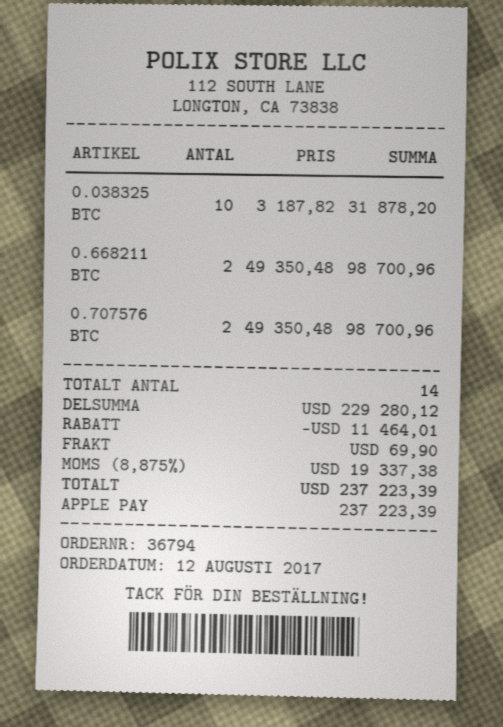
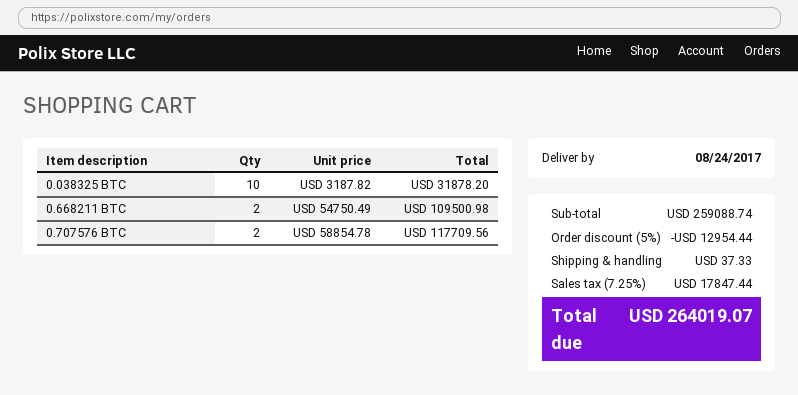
0.668211 BTC: 2 x 49350.48 = 98700.96 -> 2 x 54750.49 = 109500.98
0.707576 BTC: 2 x 49350.48 = 98700.96 -> 2 x 58854.78 = 117709.56
subtotal: 229280.12 -> 259088.74
discount: 11464.01 -> 12954.44
shipping: 69.90 -> 37.33
tax: 8.875% = 19337.38 -> 7.25% = 17847.44
total: 237223.39 -> 264019.07

